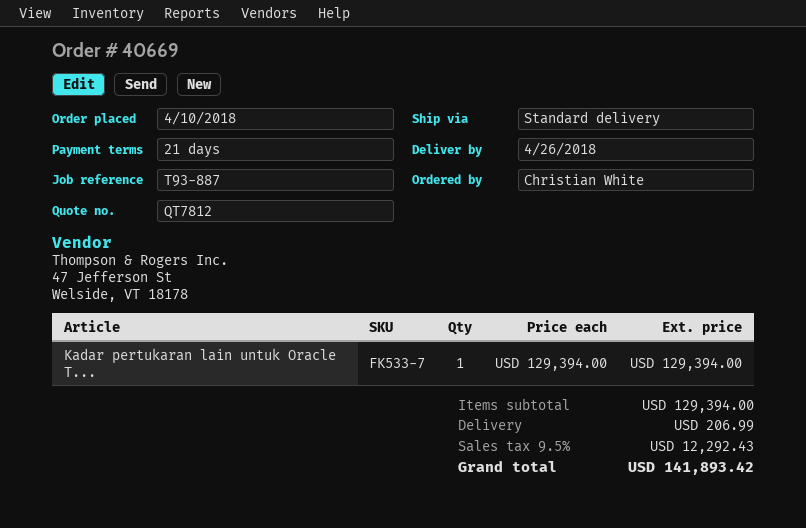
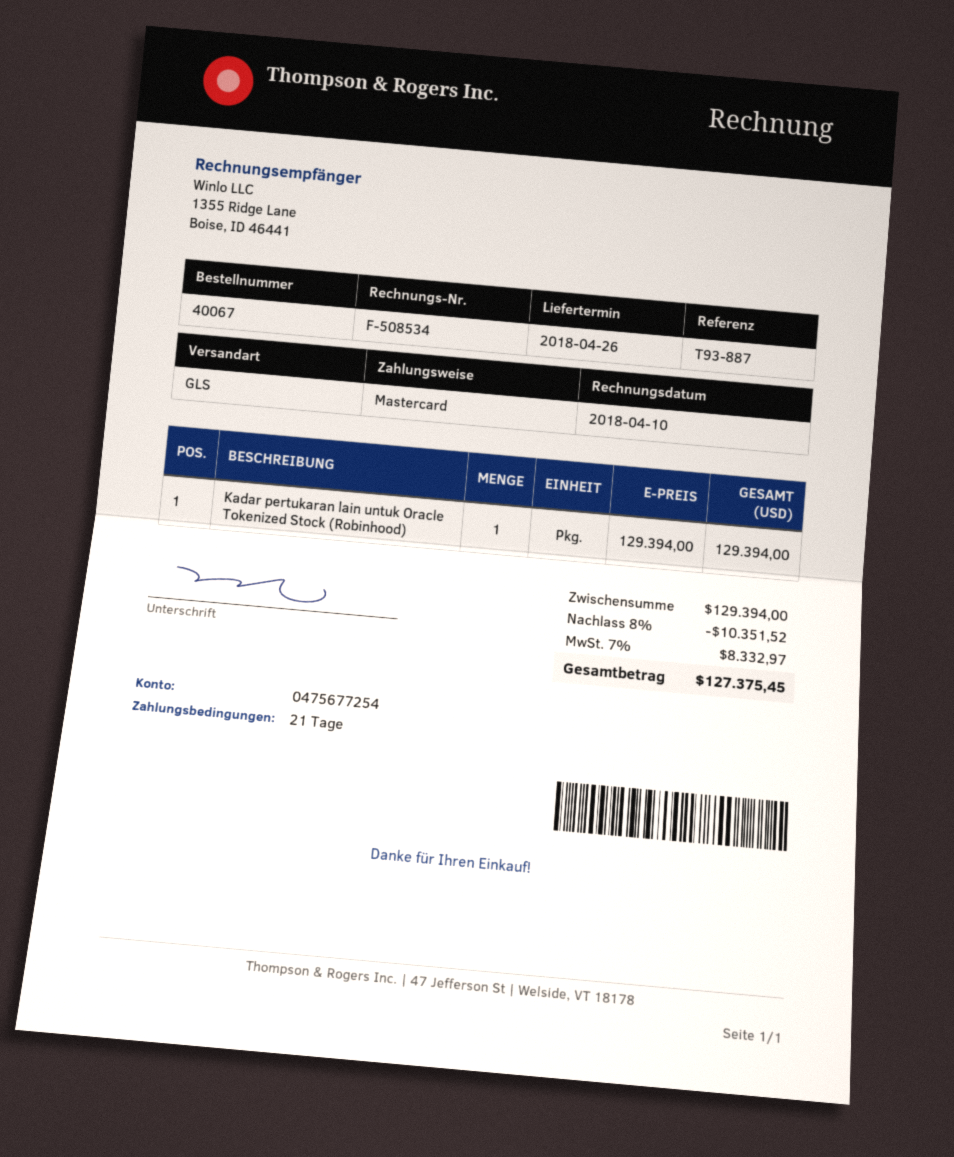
order number: 40669 -> 40067
shipping method: standard -> GLS
discount: none -> 8% = 10351.52
shipping: 206.99 -> none
tax: 9.5% = 12292.43 -> 7% = 8332.97
total: 141893.42 -> 127375.45

